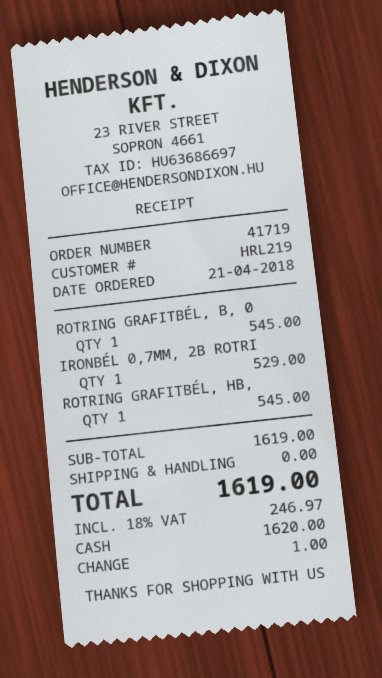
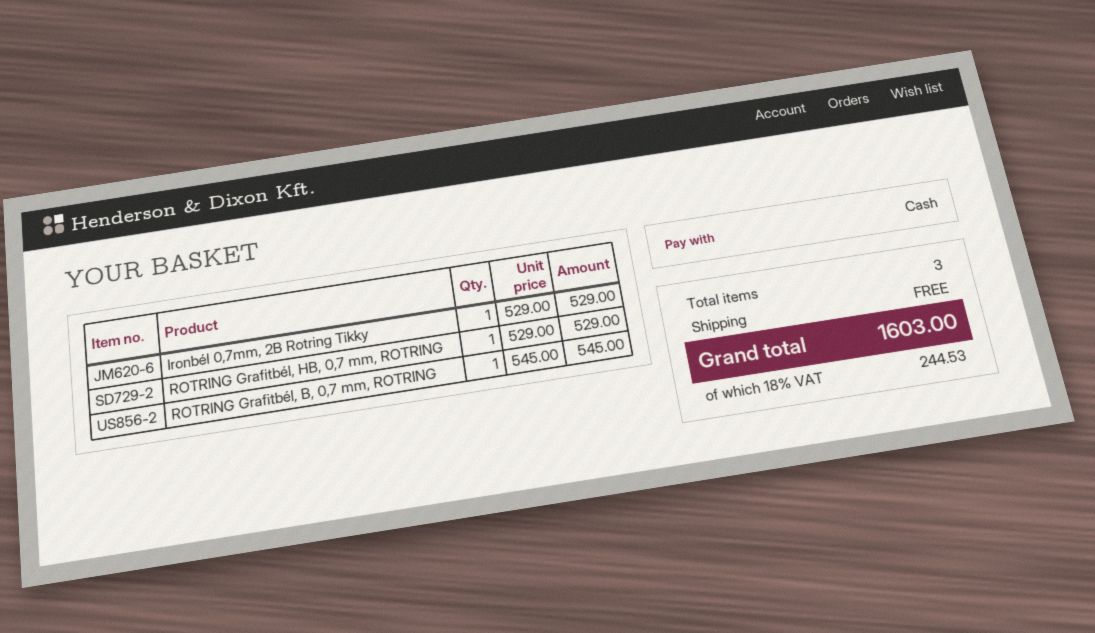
ROTRING GRAFITBÉL, HB,: 1 for 545.00 -> 1 for 529.00
tax: 18% = 246.97 -> 18% = 244.53
total: 1619.00 -> 1603.00

